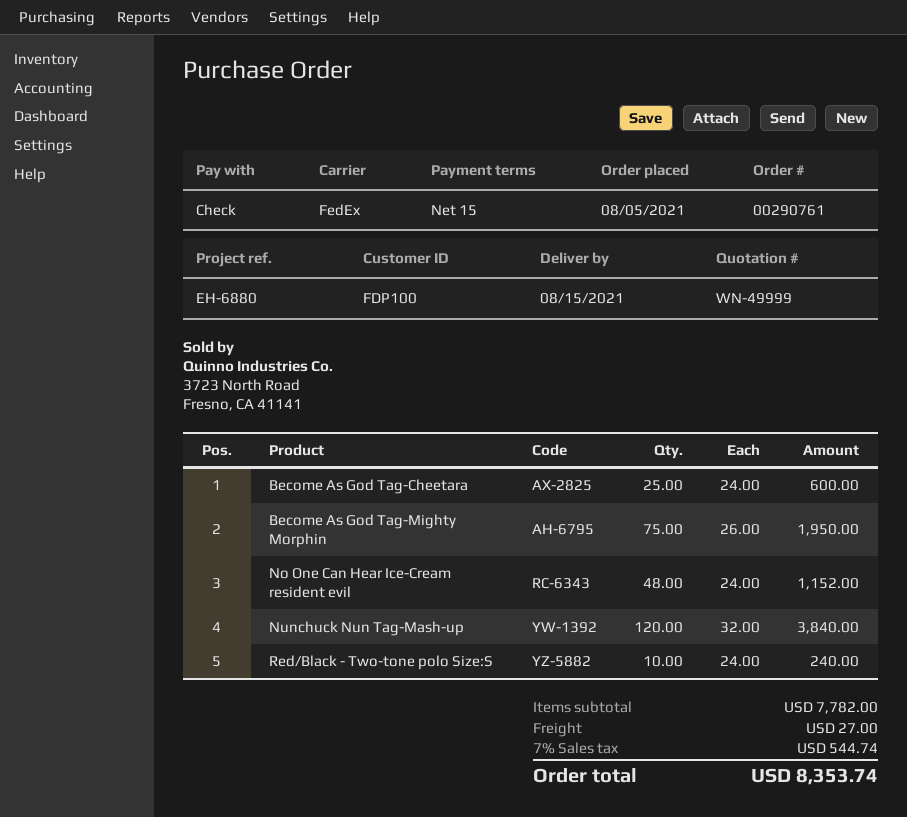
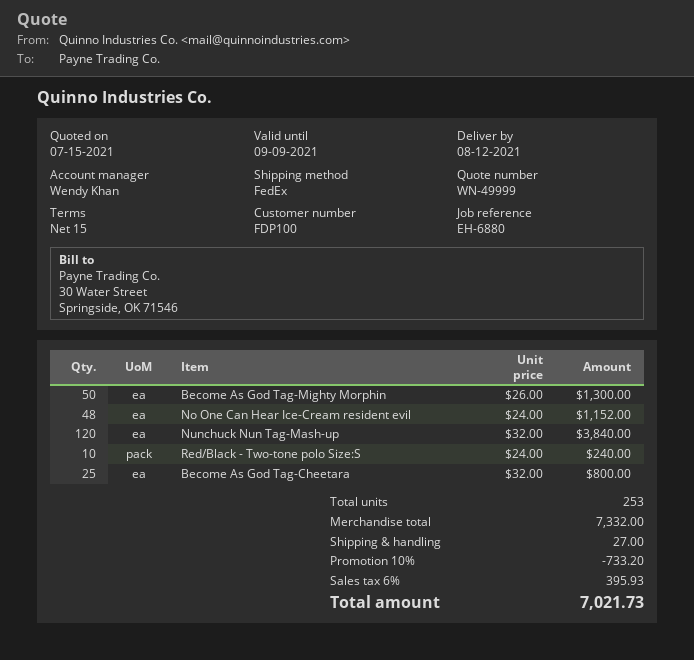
delivery date: 2021-08-15 -> 2021-08-12
Become As God Tag-Cheetara: 25 x 24.00 = 600.00 -> 25 x 32.00 = 800.00
Become As God Tag-Mighty Morphin: 75 x 26.00 = 1950.00 -> 50 x 26.00 = 1300.00
subtotal: 7782.00 -> 7332.00
discount: none -> 10% = 733.20
tax: 7% = 544.74 -> 6% = 395.93
total: 8353.74 -> 7021.73

